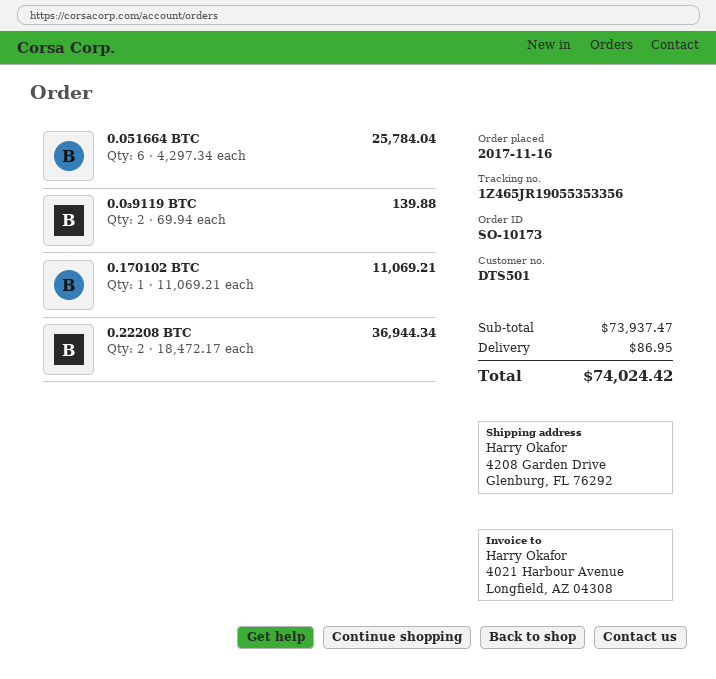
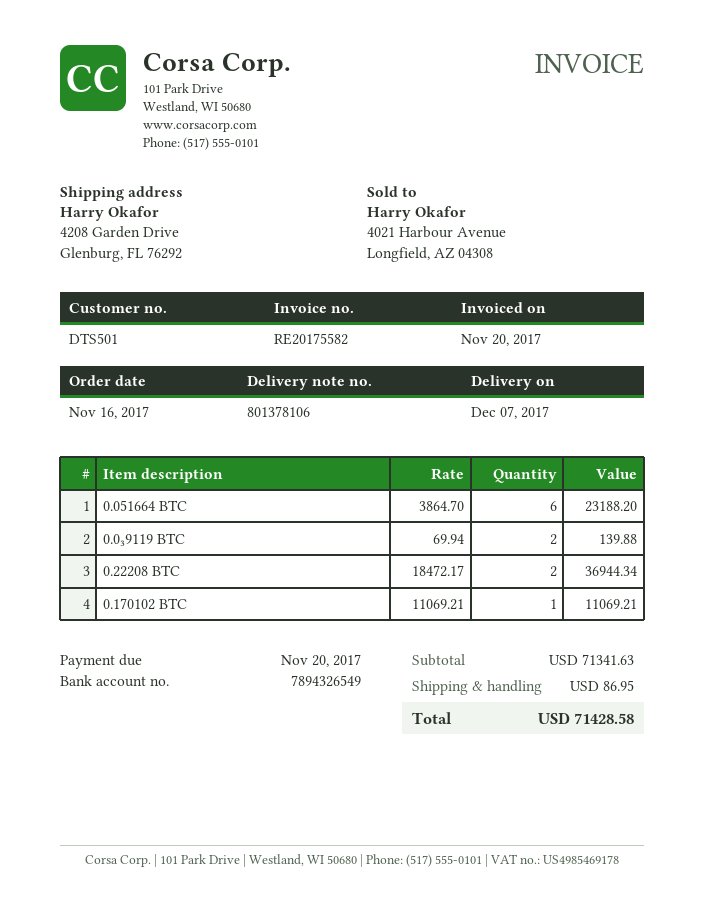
0.051664 BTC: 6 x 4297.34 = 25784.04 -> 6 x 3864.70 = 23188.20
subtotal: 73937.47 -> 71341.63
total: 74024.42 -> 71428.58

